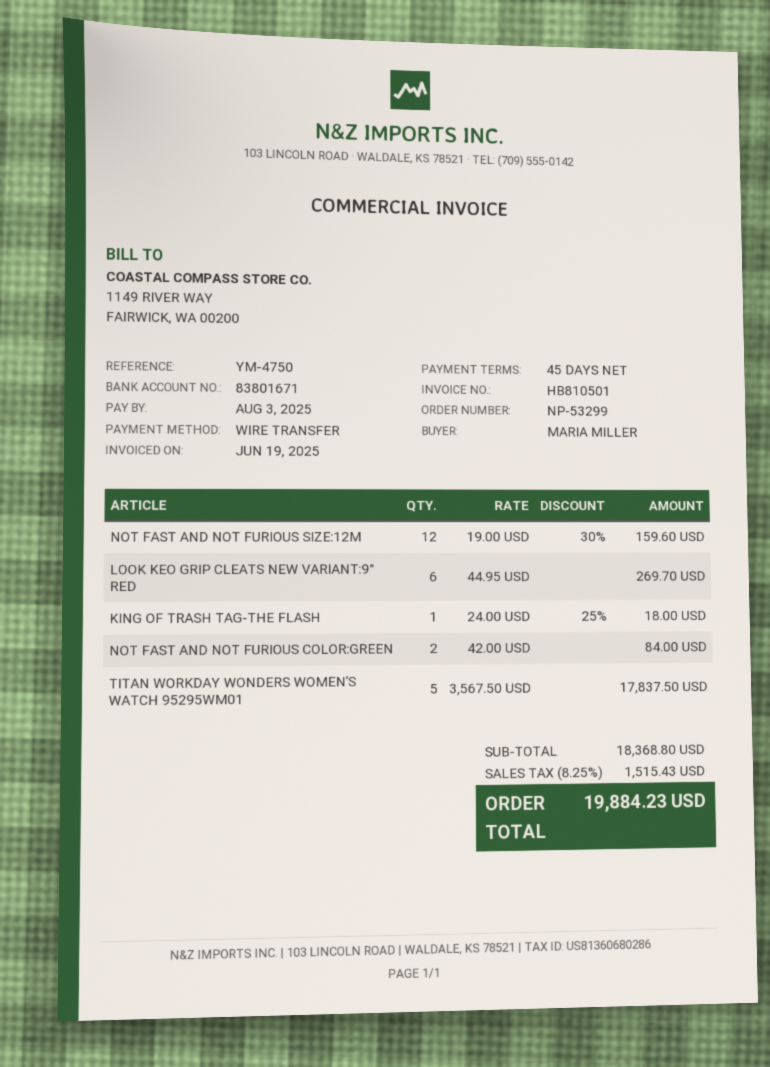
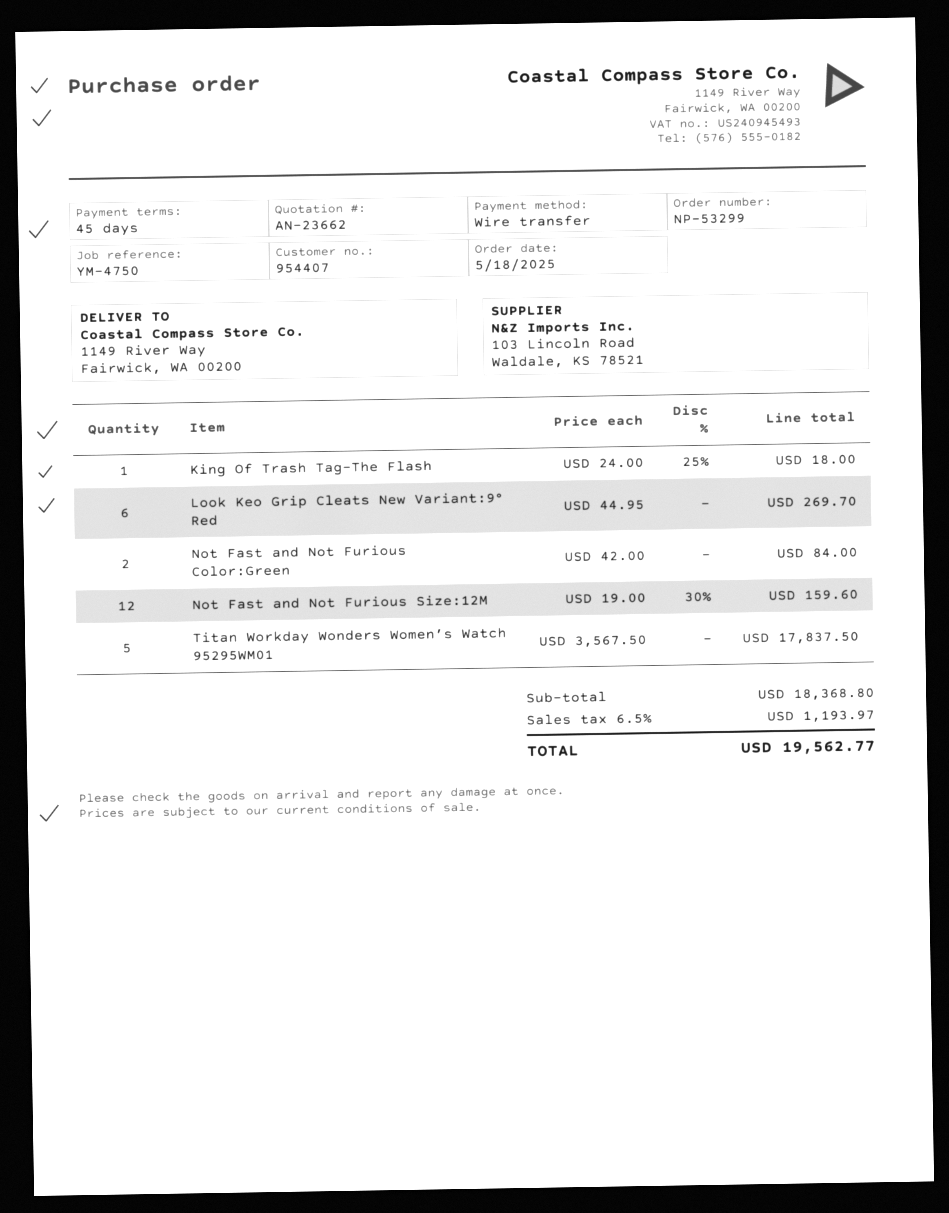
tax: 8.25% = 1515.43 -> 6.5% = 1193.97
total: 19884.23 -> 19562.77

